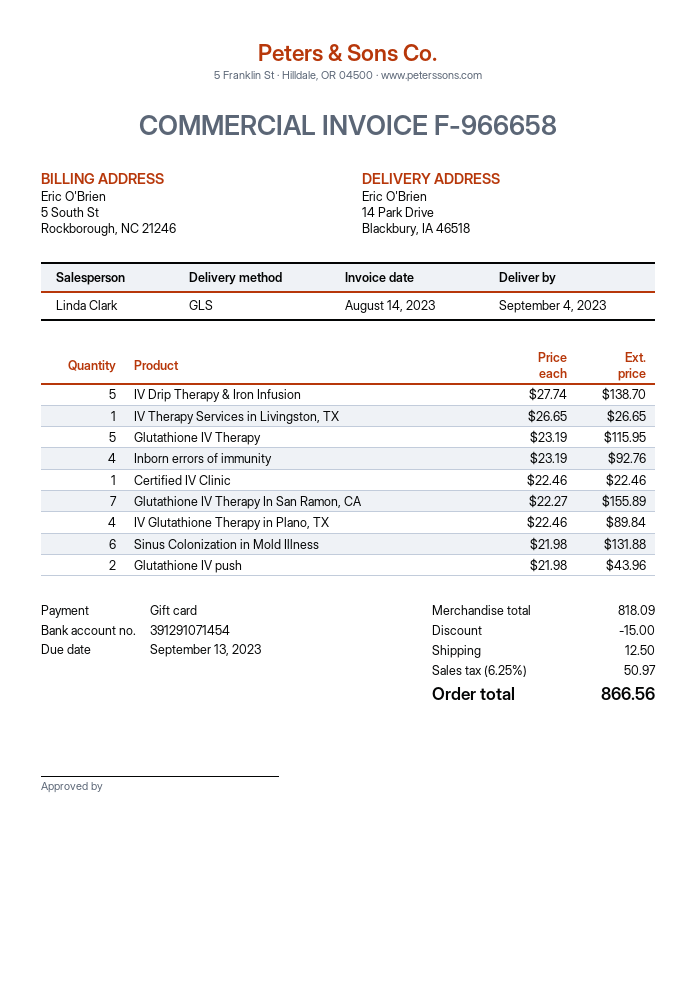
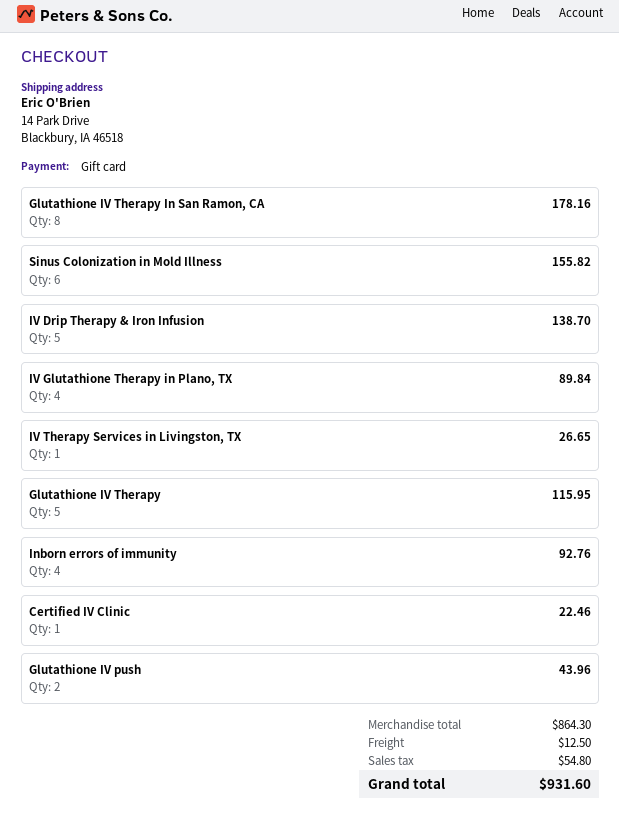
Glutathione IV Therapy In San Ramon, CA: 7 for 155.89 -> 8 for 178.16
Sinus Colonization in Mold Illness: 6 for 131.88 -> 6 for 155.82
subtotal: 818.09 -> 864.30
discount: 15.00 -> none
tax: 50.97 -> 54.80
total: 866.56 -> 931.60

